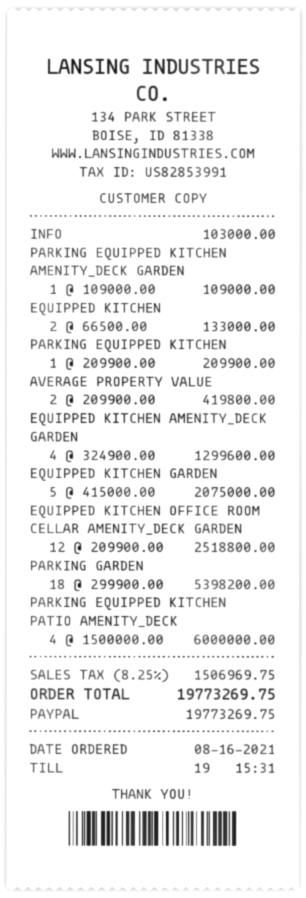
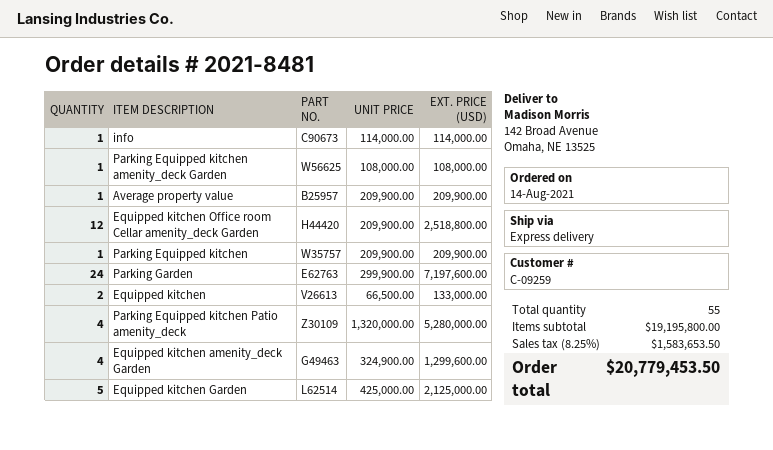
order date: 2021-08-16 -> 2021-08-14
INFO: 1 x 103000.00 = 103000.00 -> 1 x 114000.00 = 114000.00
PARKING EQUIPPED KITCHEN AMENITY_DECK GARDEN: 1 x 109000.00 = 109000.00 -> 1 x 108000.00 = 108000.00
AVERAGE PROPERTY VALUE: 2 x 209900.00 = 419800.00 -> 1 x 209900.00 = 209900.00
EQUIPPED KITCHEN GARDEN: 5 x 415000.00 = 2075000.00 -> 5 x 425000.00 = 2125000.00
PARKING GARDEN: 18 x 299900.00 = 5398200.00 -> 24 x 299900.00 = 7197600.00
PARKING EQUIPPED KITCHEN PATIO AMENITY_DECK: 4 x 1500000.00 = 6000000.00 -> 4 x 1320000.00 = 5280000.00
tax: 8.25% = 1506969.75 -> 8.25% = 1583653.50
total: 19773269.75 -> 20779453.50

